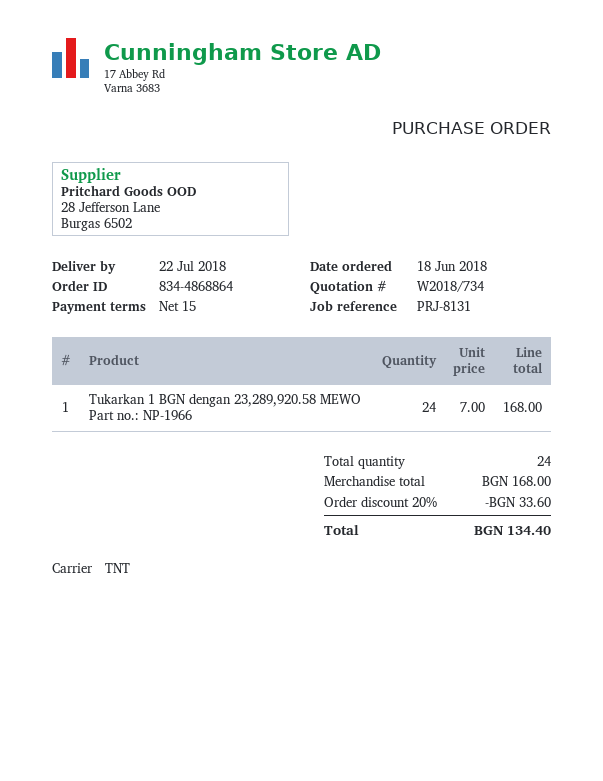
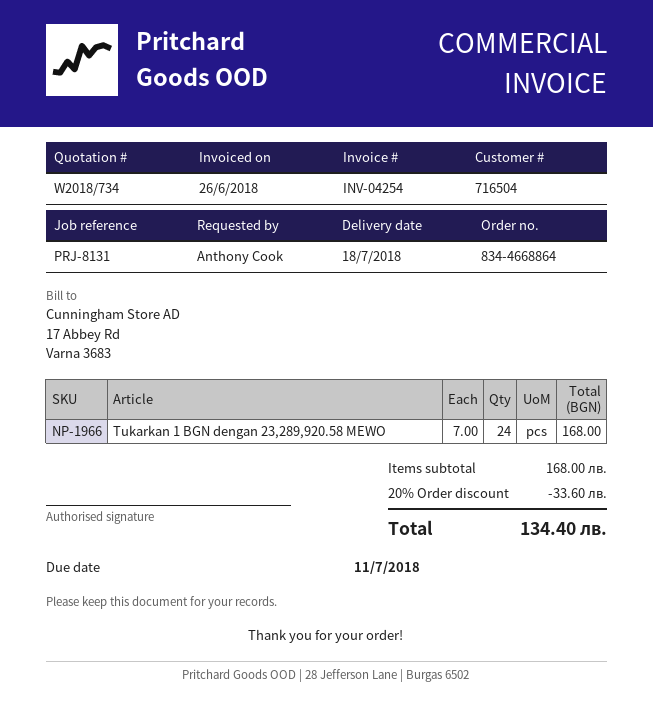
order number: 834-4868864 -> 834-4668864
delivery date: 2018-07-22 -> 2018-07-18

